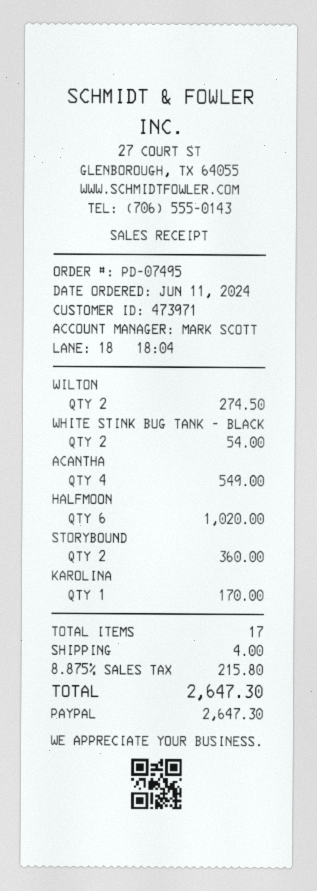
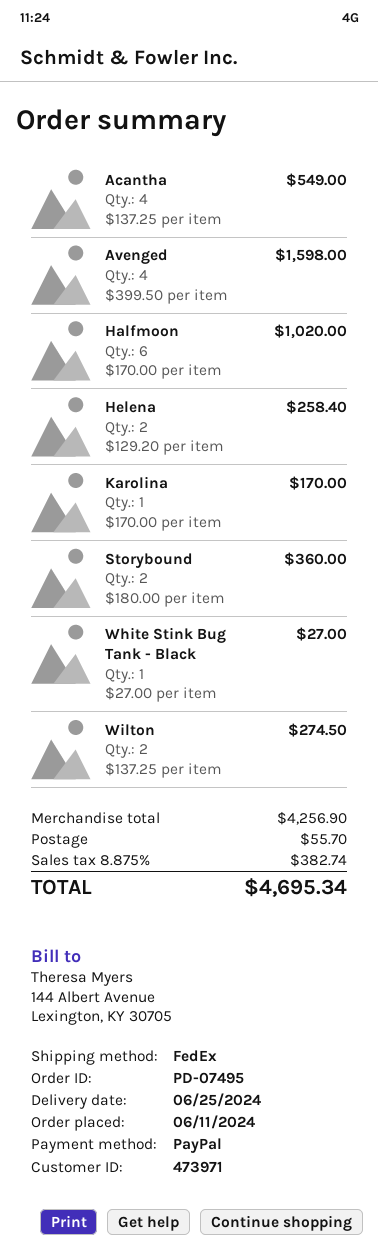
WHITE STINK BUG TANK - BLACK: 2 for 54.00 -> 1 for 27.00
Avenged: none -> 4 for 1598.00
Helena: none -> 2 for 258.40
shipping: 4.00 -> 55.70
tax: 8.875% = 215.80 -> 8.875% = 382.74
total: 2647.30 -> 4695.34

